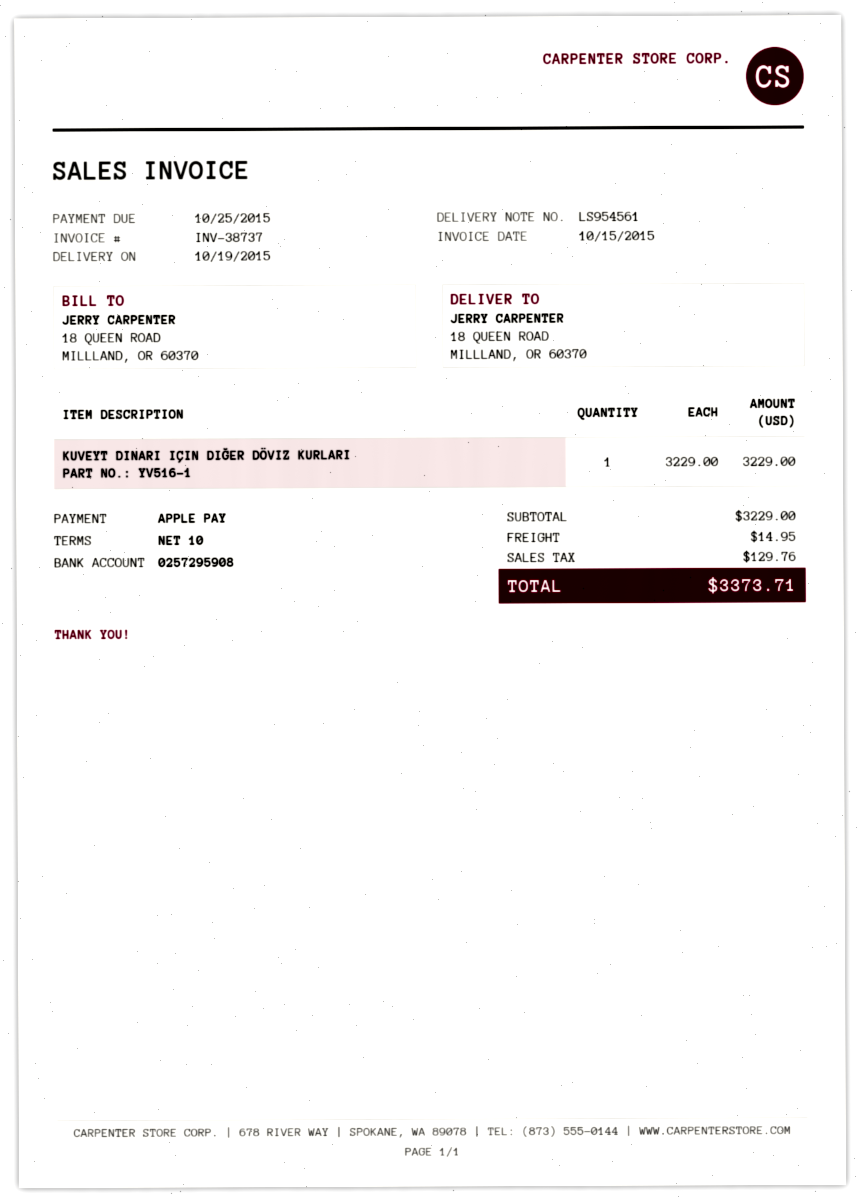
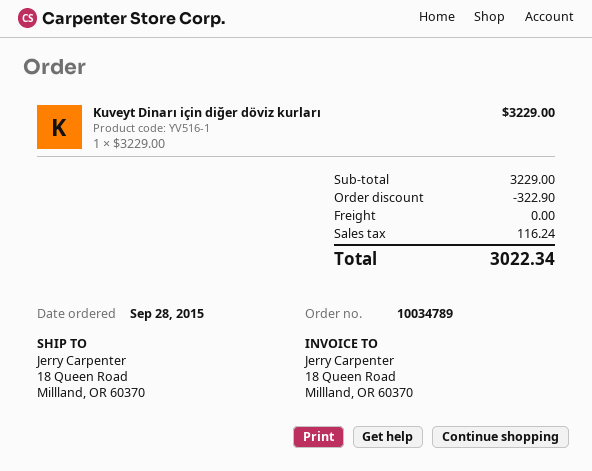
discount: none -> 322.90
shipping: 14.95 -> 0.00
tax: 129.76 -> 116.24
total: 3373.71 -> 3022.34

